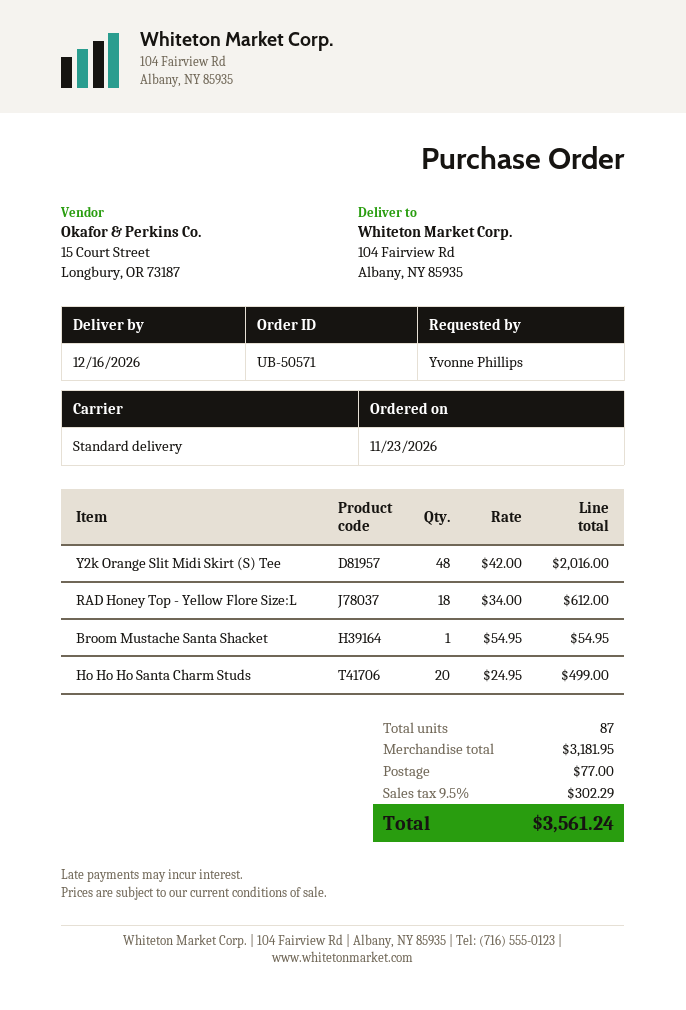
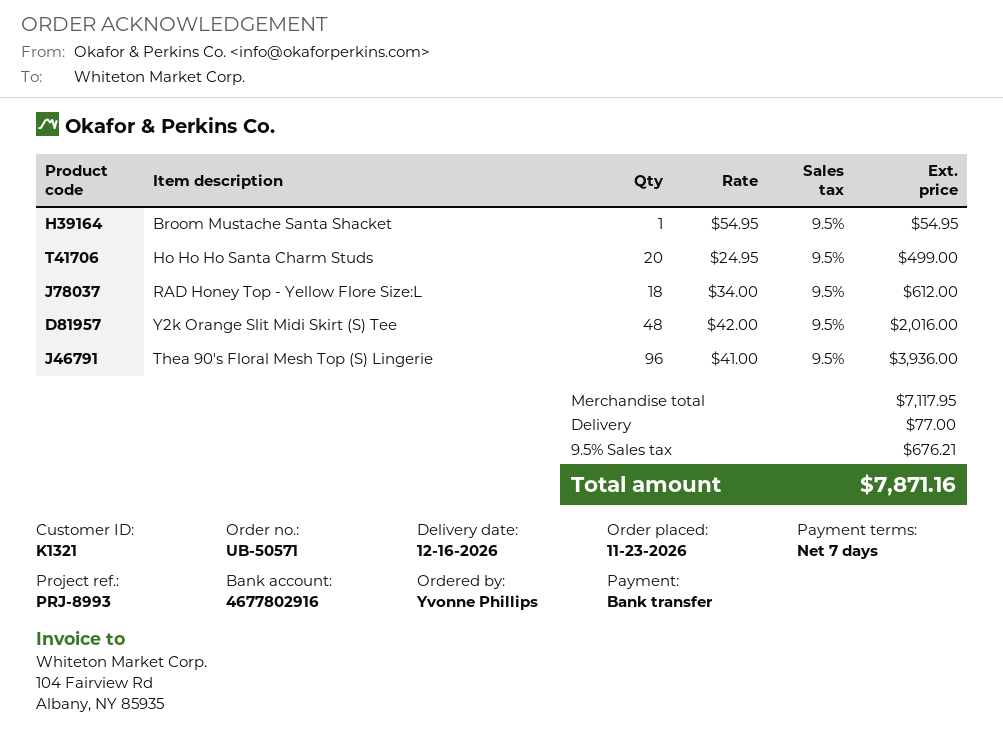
Thea 90's Floral Mesh Top (S) Lingerie: none -> 96 x 41.00 = 3936.00
subtotal: 3181.95 -> 7117.95
tax: 9.5% = 302.29 -> 9.5% = 676.21
total: 3561.24 -> 7871.16

